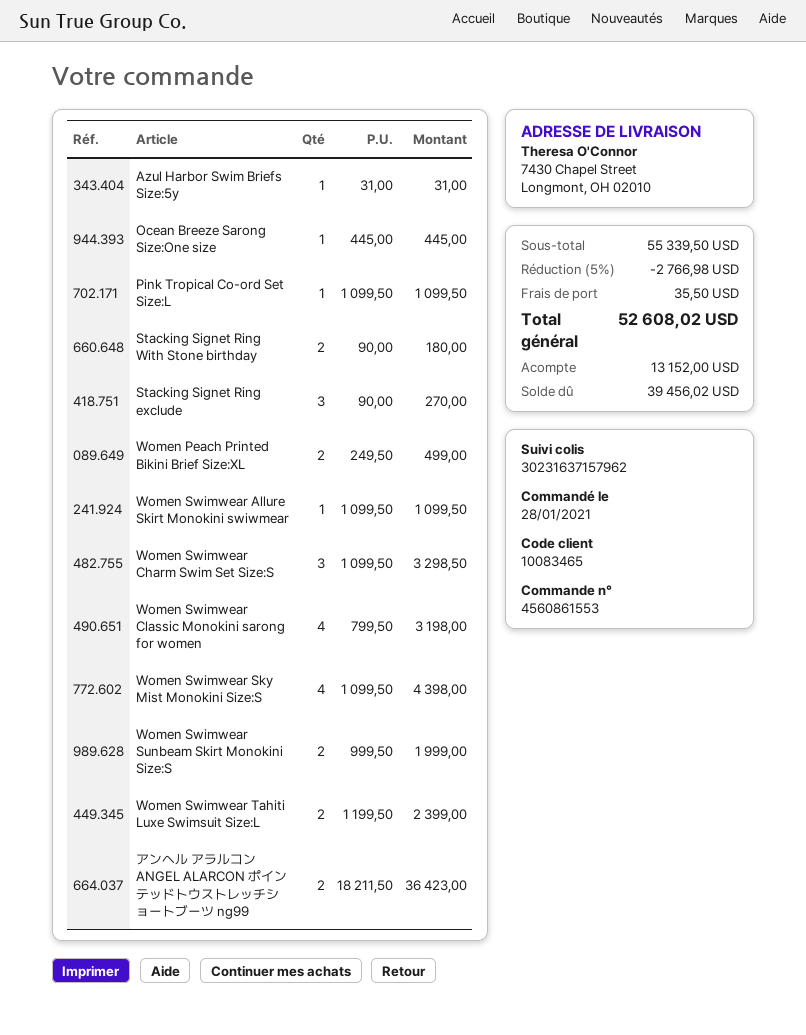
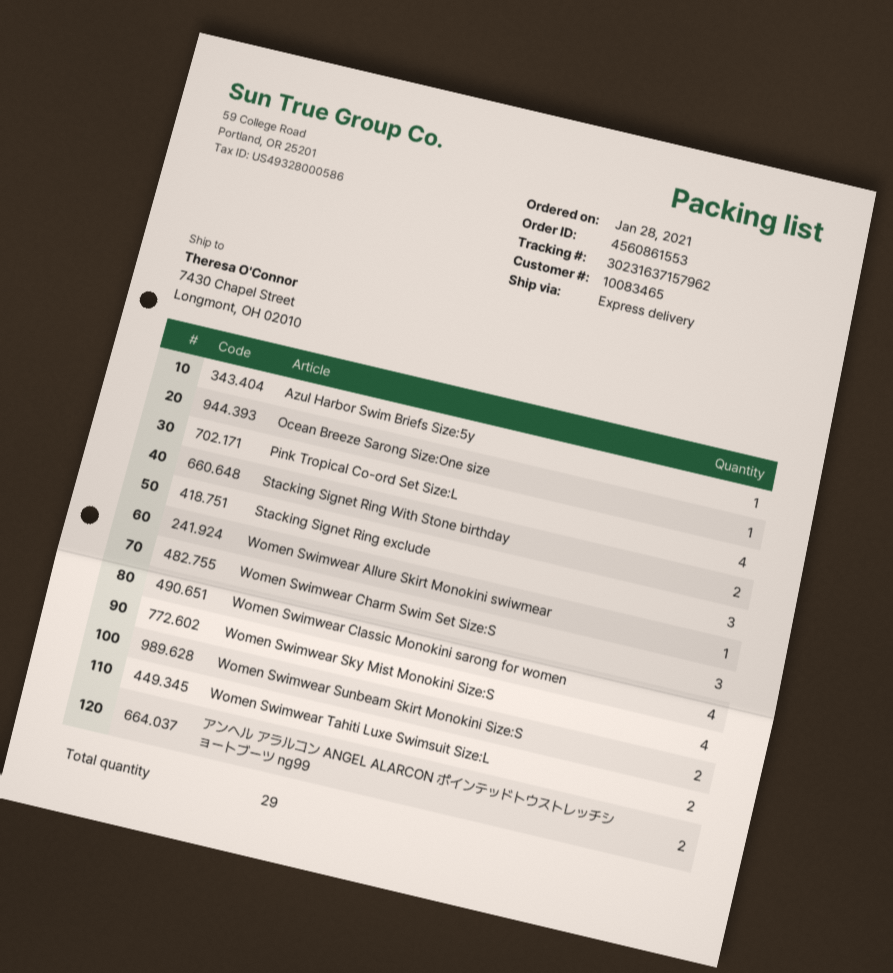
Pink Tropical Co-ord Set Size:L: 1 -> 4
Women Peach Printed Bikini Brief Size:XL: 2 -> none

